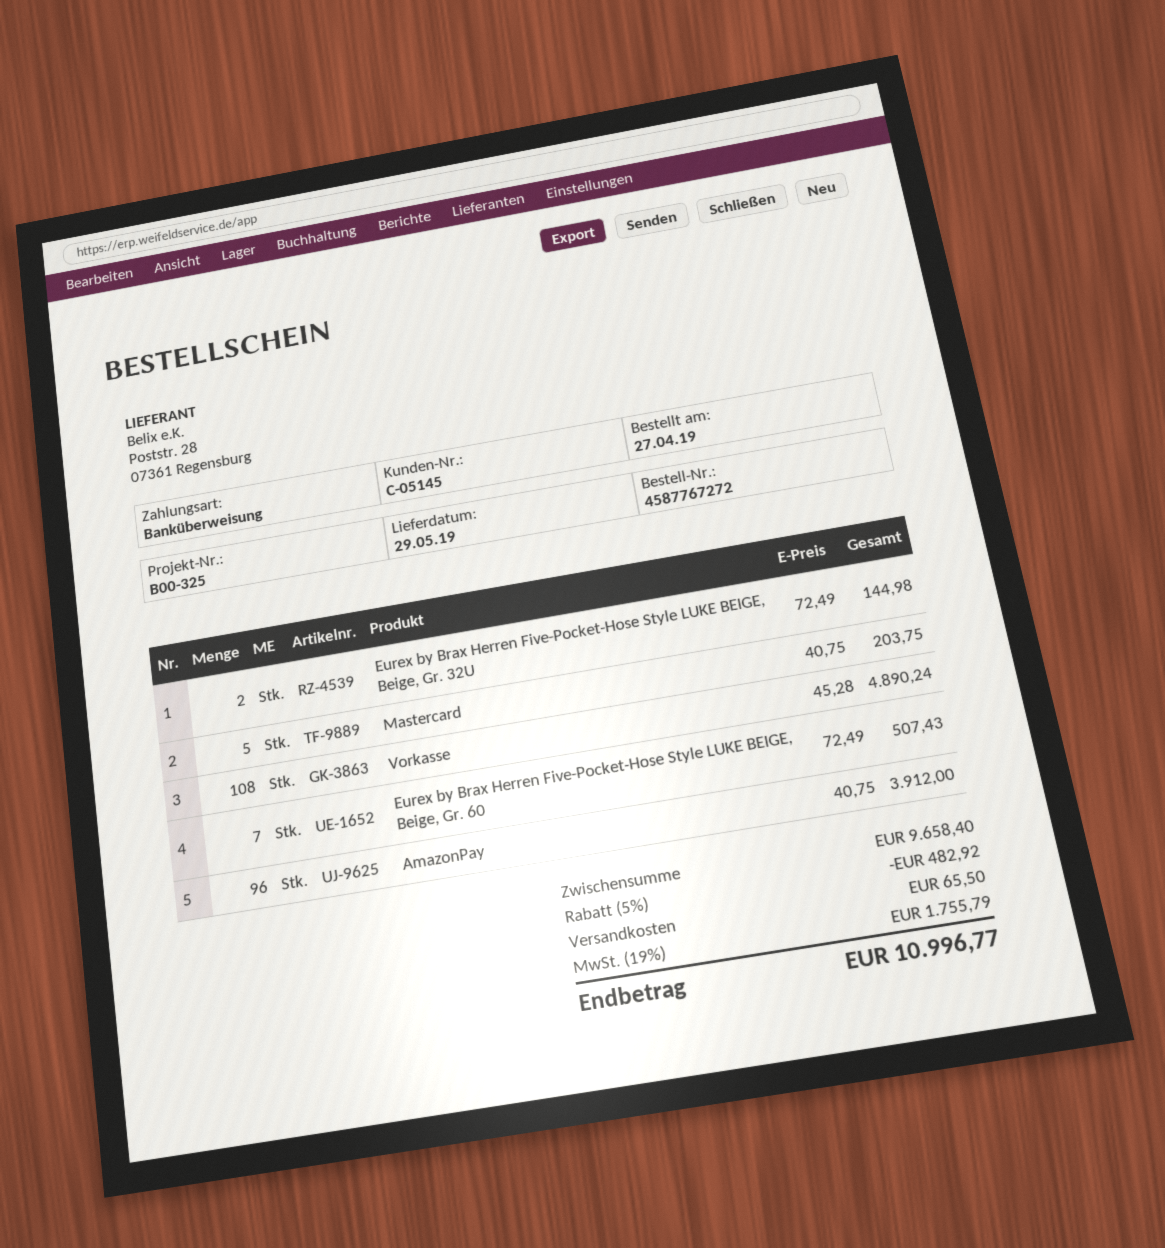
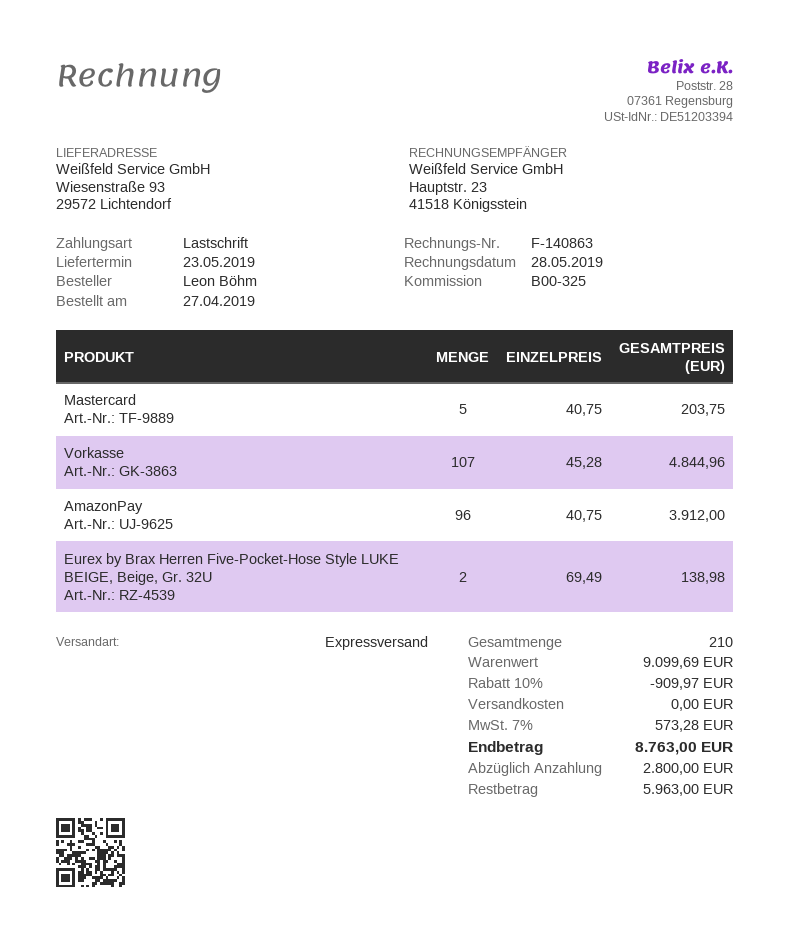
delivery date: 2019-05-29 -> 2019-05-23
payment method: bank transfer -> direct debit
Eurex by Brax Herren Five-Pocket-Hose Style LUKE BEIGE, Beige, Gr. 32U: 2 x 72.49 = 144.98 -> 2 x 69.49 = 138.98
Vorkasse: 108 x 45.28 = 4890.24 -> 107 x 45.28 = 4844.96
Eurex by Brax Herren Five-Pocket-Hose Style LUKE BEIGE, Beige, Gr. 60: 7 x 72.49 = 507.43 -> none
subtotal: 9658.40 -> 9099.69
discount: 5% = 482.92 -> 10% = 909.97
shipping: 65.50 -> 0.00
tax: 19% = 1755.79 -> 7% = 573.28
total: 10996.77 -> 8763.00

